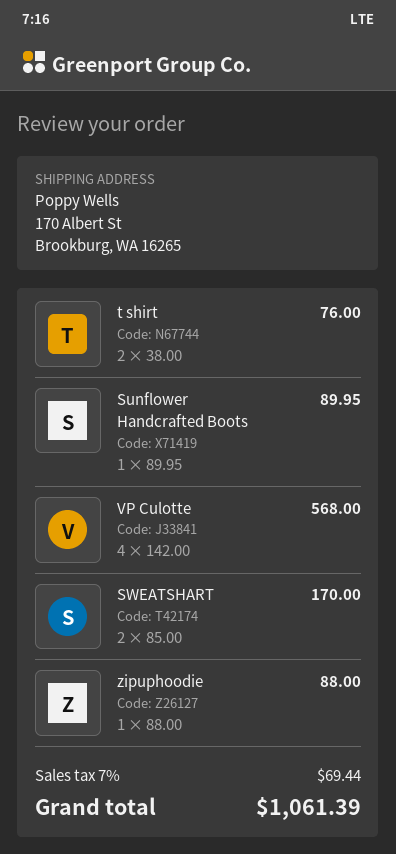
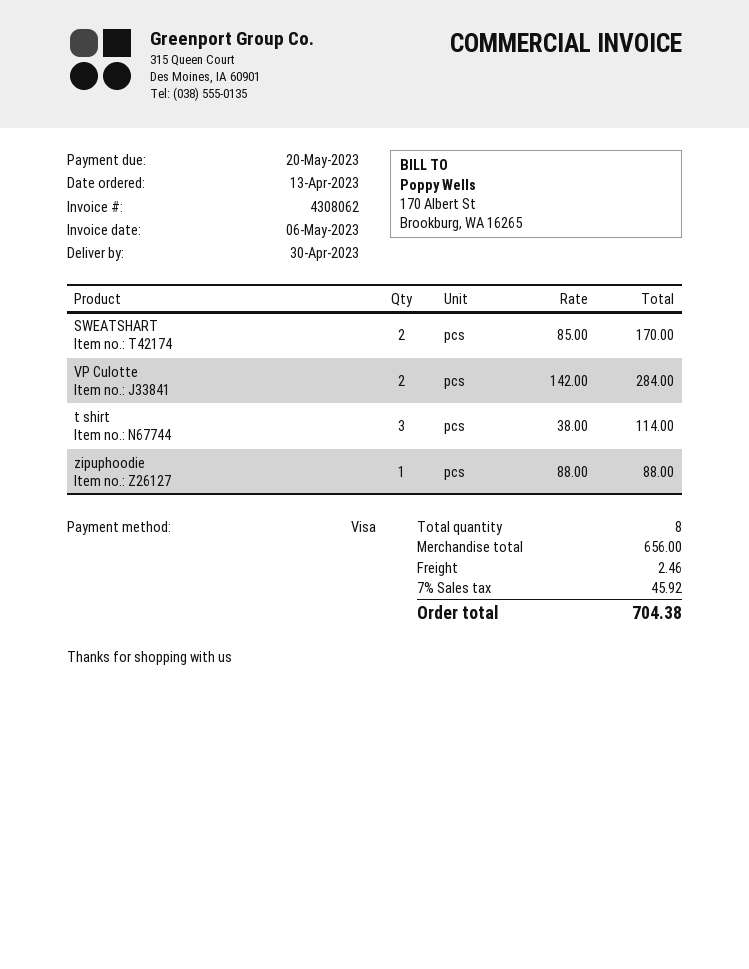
t shirt: 2 x 38.00 = 76.00 -> 3 x 38.00 = 114.00
Sunflower Handcrafted Boots: 1 x 89.95 = 89.95 -> none
VP Culotte: 4 x 142.00 = 568.00 -> 2 x 142.00 = 284.00
shipping: none -> 2.46
tax: 7% = 69.44 -> 7% = 45.92
total: 1061.39 -> 704.38

